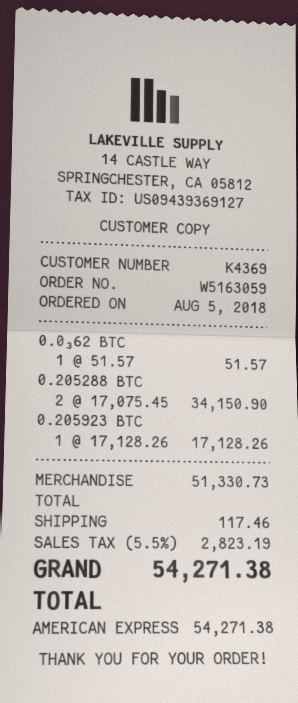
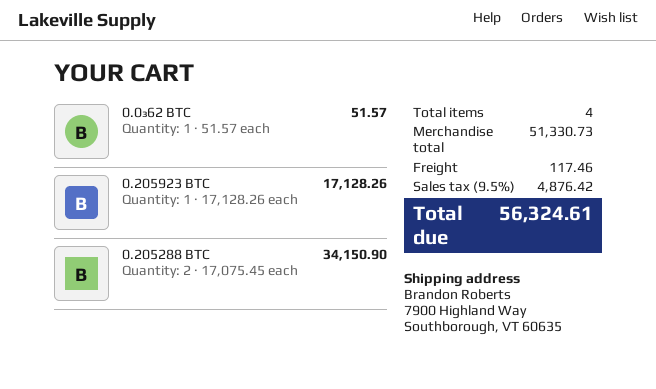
tax: 5.5% = 2823.19 -> 9.5% = 4876.42
total: 54271.38 -> 56324.61

